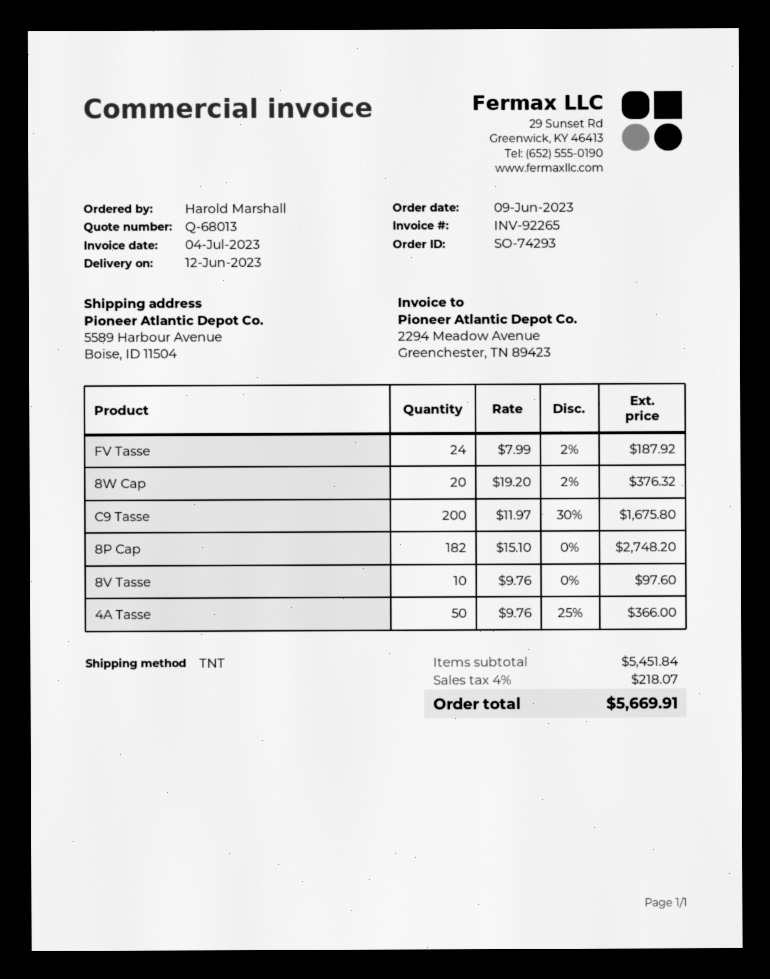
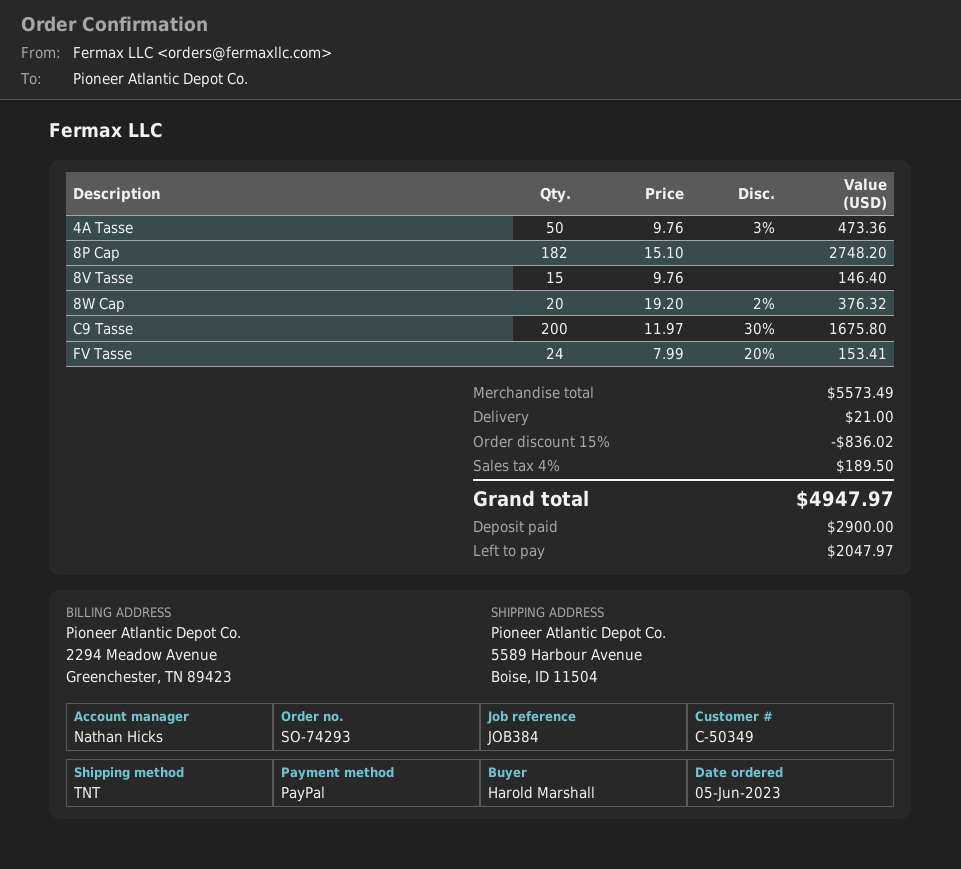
order date: 2023-06-09 -> 2023-06-05
FV Tasse: 24 x 7.99 - 2% = 187.92 -> 24 x 7.99 - 20% = 153.41
8V Tasse: 10 x 9.76 = 97.60 -> 15 x 9.76 = 146.40
4A Tasse: 50 x 9.76 - 25% = 366.00 -> 50 x 9.76 - 3% = 473.36
subtotal: 5451.84 -> 5573.49
discount: none -> 15% = 836.02
shipping: none -> 21.00
tax: 4% = 218.07 -> 4% = 189.50
total: 5669.91 -> 4947.97

